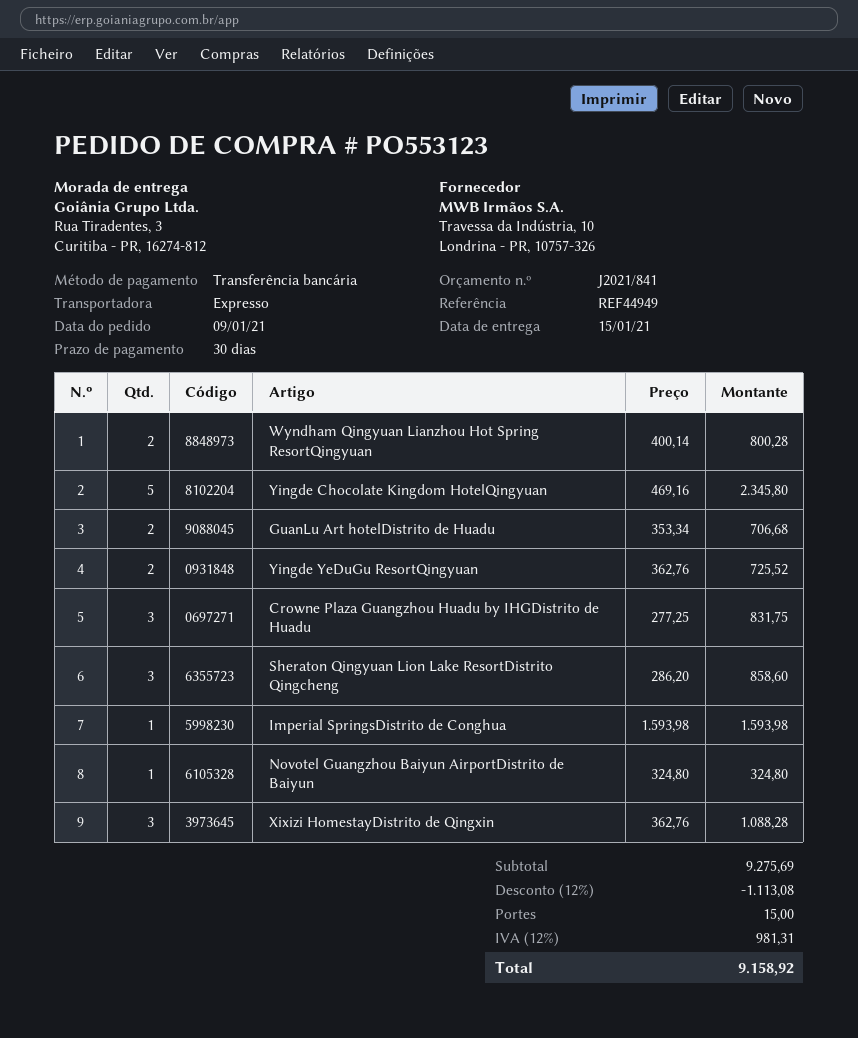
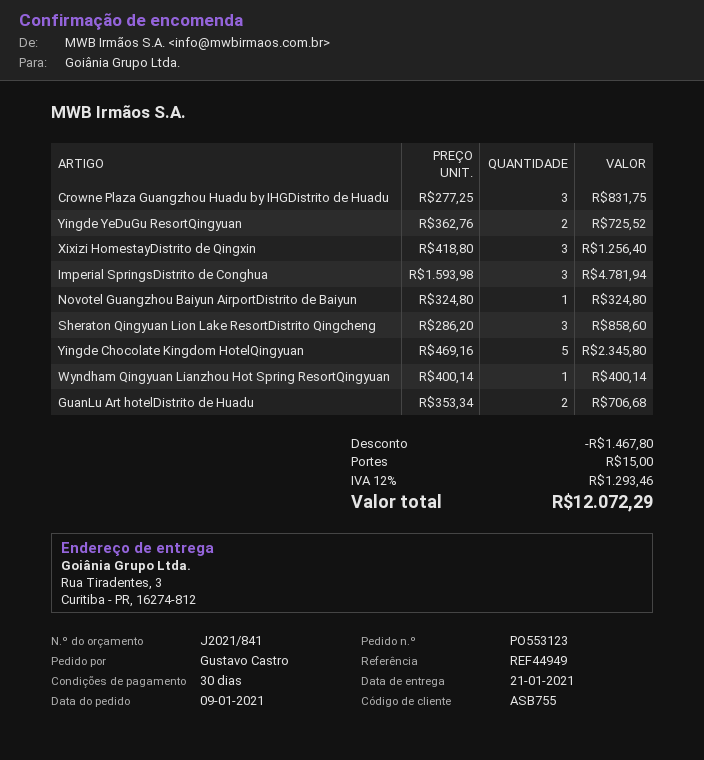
delivery date: 2021-01-15 -> 2021-01-21
Wyndham Qingyuan Lianzhou Hot Spring ResortQingyuan: 2 x 400.14 = 800.28 -> 1 x 400.14 = 400.14
Imperial SpringsDistrito de Conghua: 1 x 1593.98 = 1593.98 -> 3 x 1593.98 = 4781.94
Xixizi HomestayDistrito de Qingxin: 3 x 362.76 = 1088.28 -> 3 x 418.80 = 1256.40
discount: 1113.08 -> 1467.80
tax: 12% = 981.31 -> 12% = 1293.46
total: 9158.92 -> 12072.29

